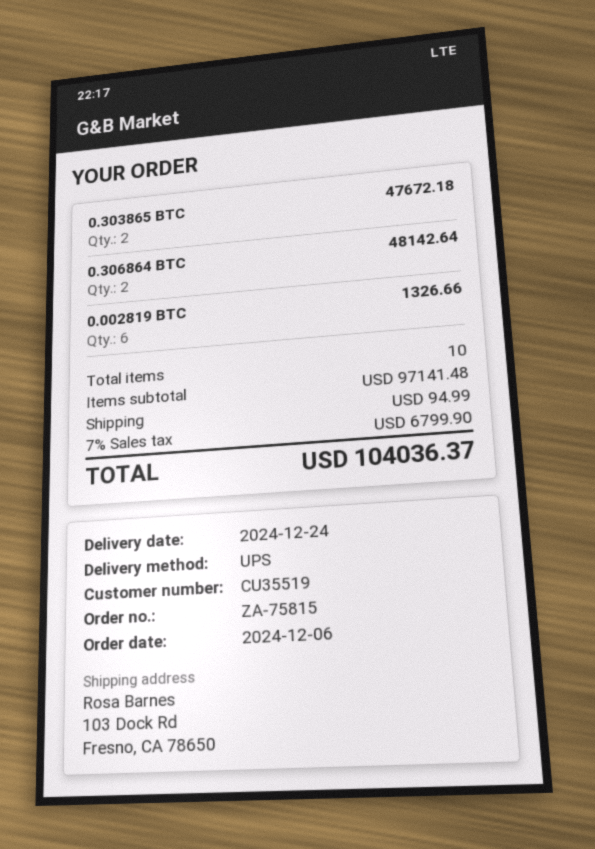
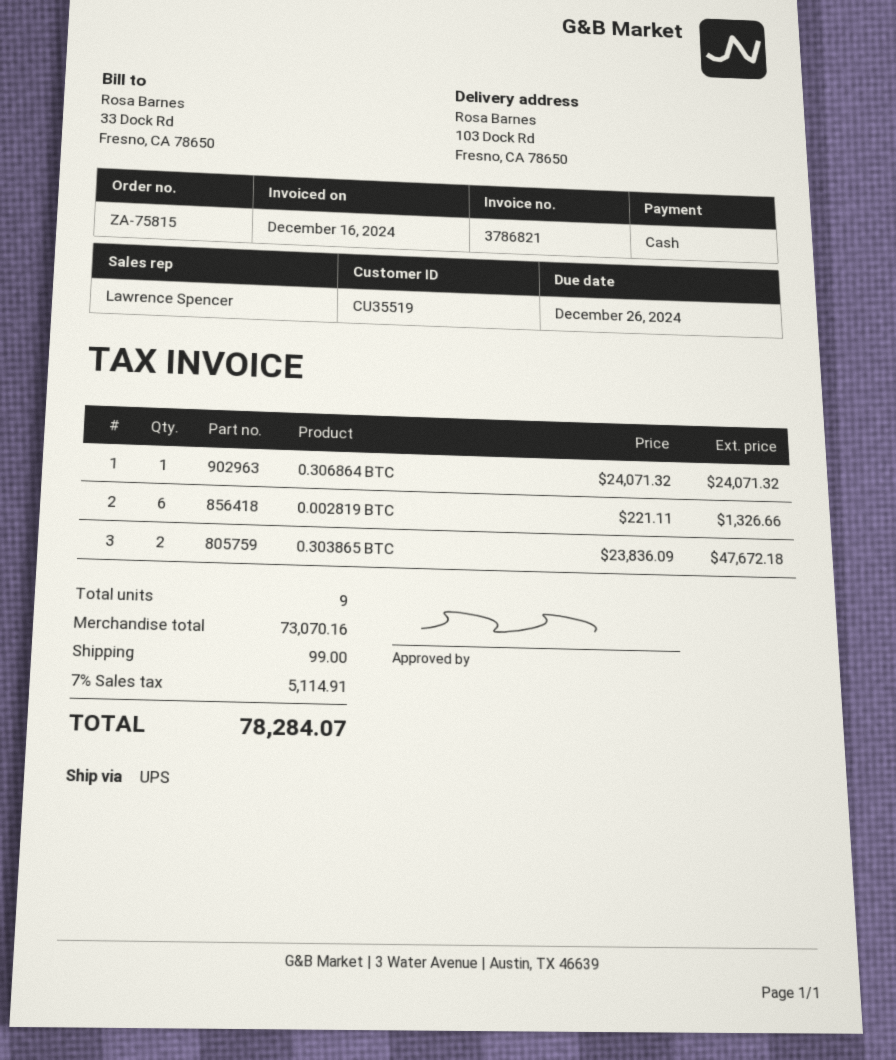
0.306864 BTC: 2 for 48142.64 -> 1 for 24071.32
total quantity: 10 -> 9
subtotal: 97141.48 -> 73070.16
shipping: 94.99 -> 99.00
tax: 7% = 6799.90 -> 7% = 5114.91
total: 104036.37 -> 78284.07

